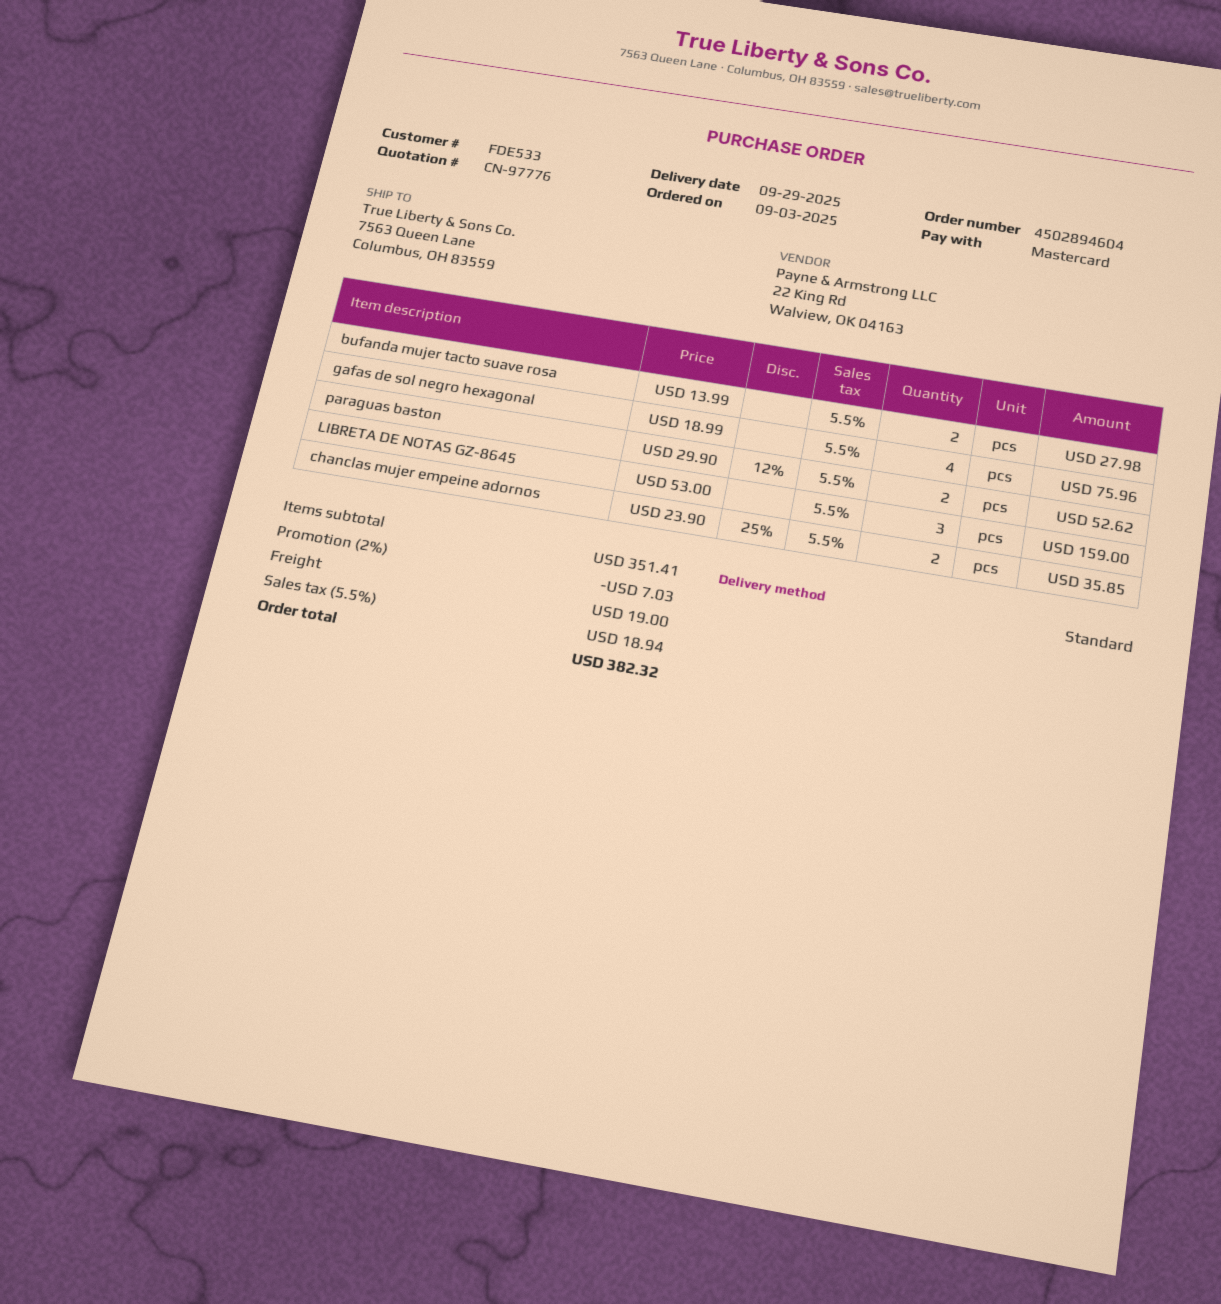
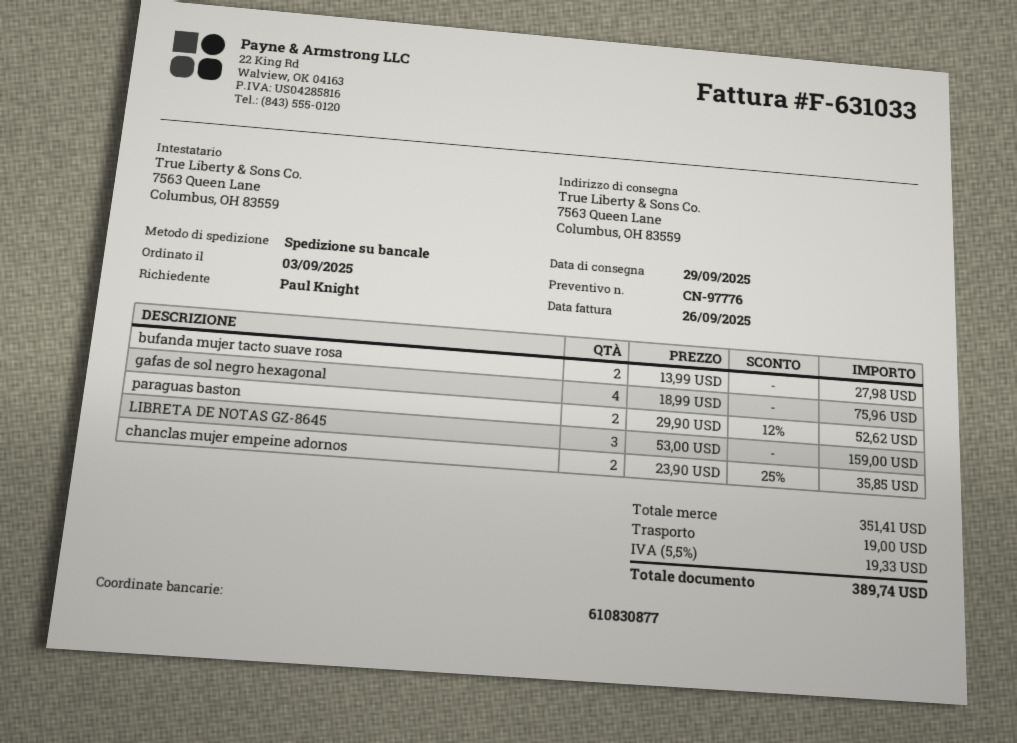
shipping method: standard -> pallet freight
discount: 2% = 7.03 -> none
tax: 5.5% = 18.94 -> 5.5% = 19.33
total: 382.32 -> 389.74

